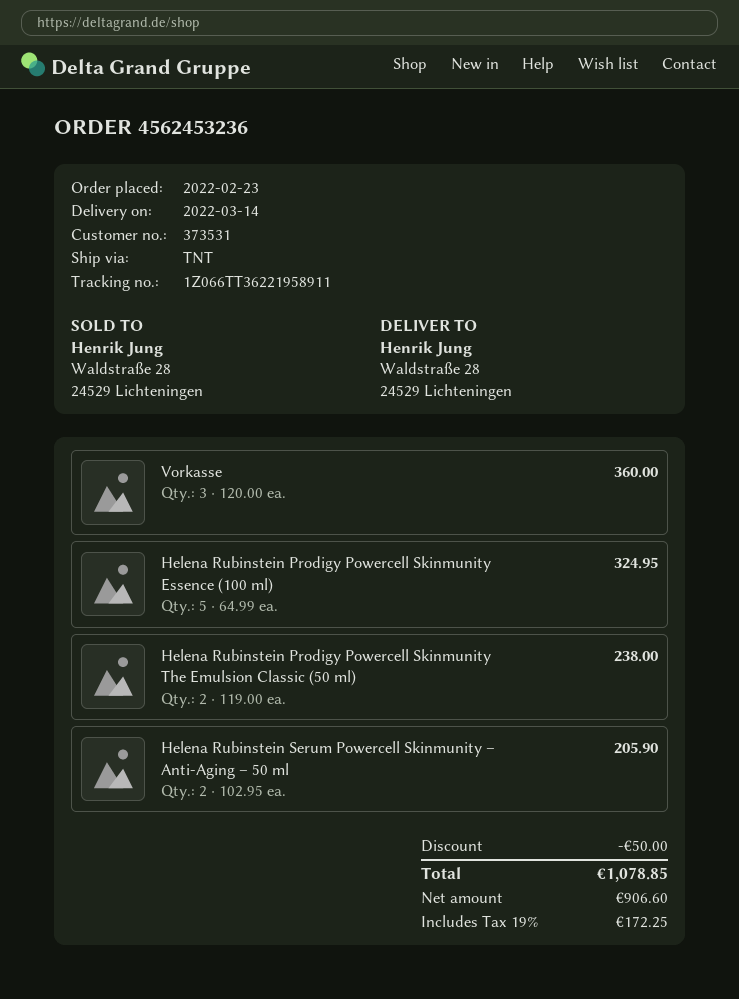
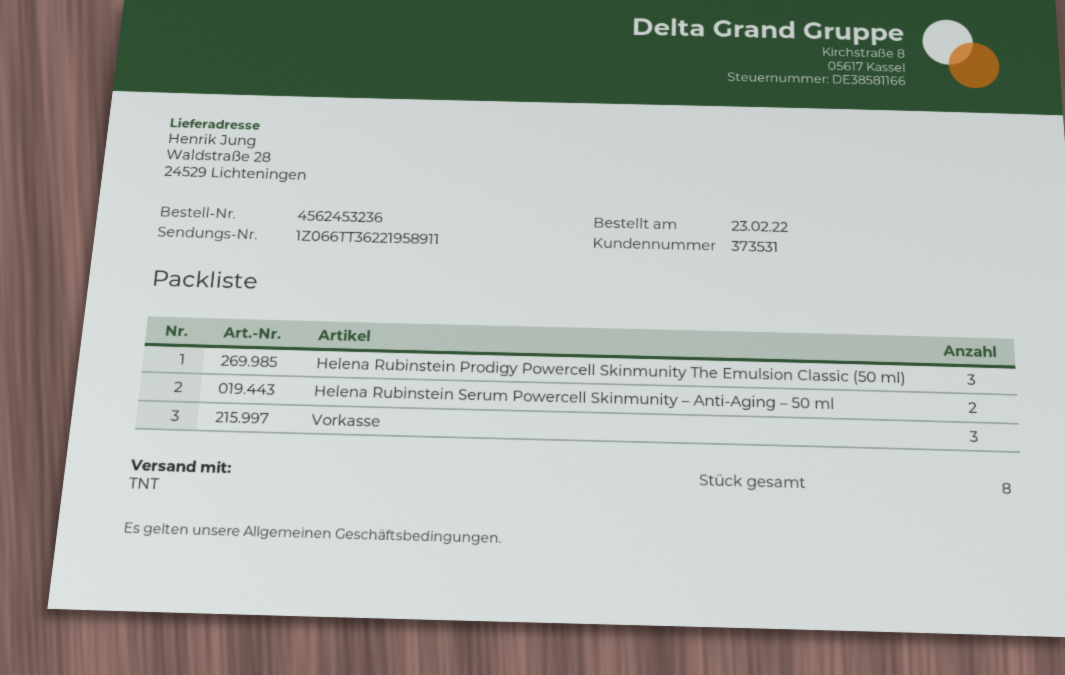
Helena Rubinstein Prodigy Powercell Skinmunity Essence (100 ml): 5 -> none
Helena Rubinstein Prodigy Powercell Skinmunity The Emulsion Classic (50 ml): 2 -> 3

